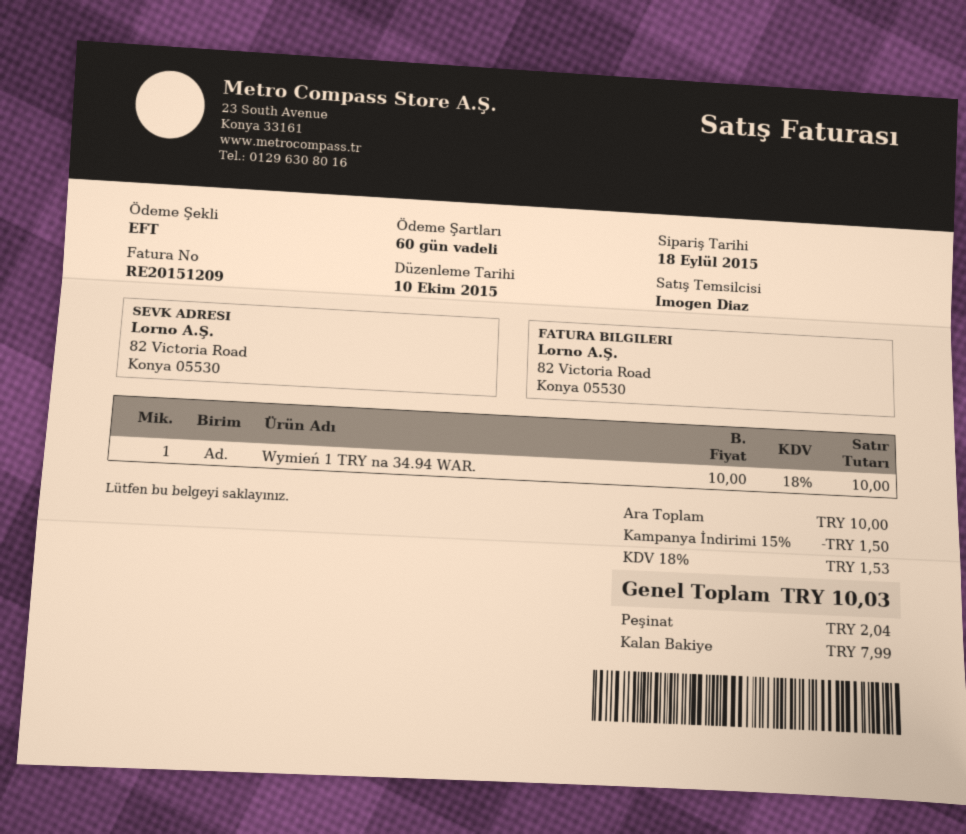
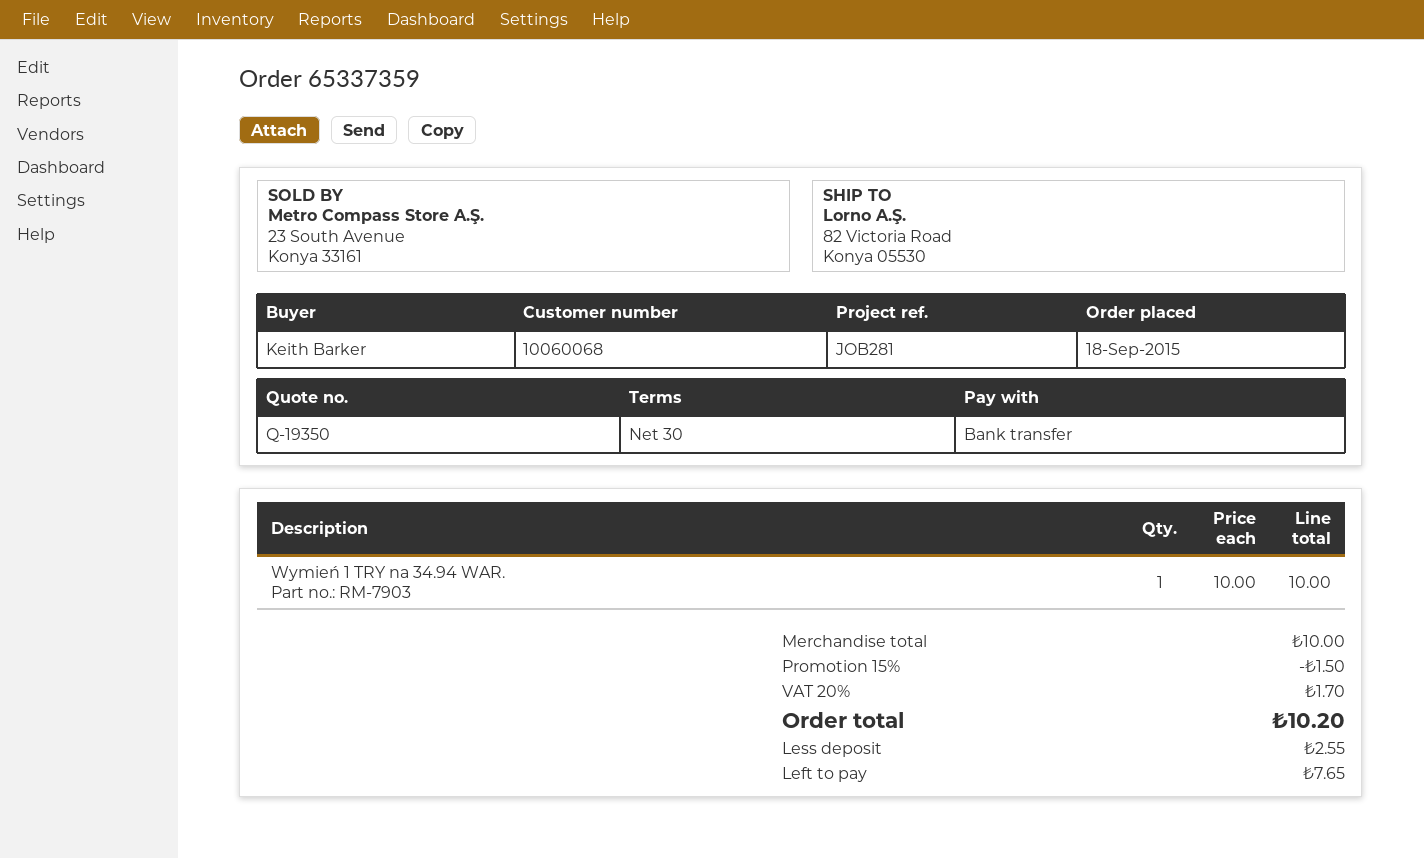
payment terms: 60 days -> 30 days
tax: 18% = 1.53 -> 20% = 1.70
total: 10.03 -> 10.20
deposit: 2.04 -> 2.55
balance: 7.99 -> 7.65

